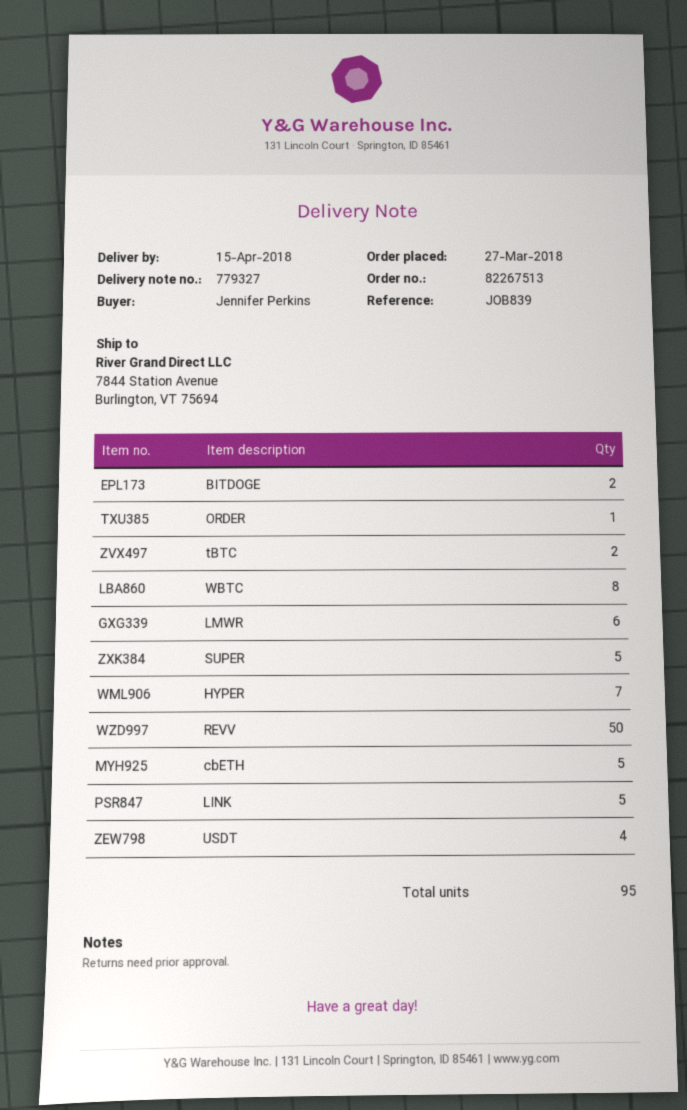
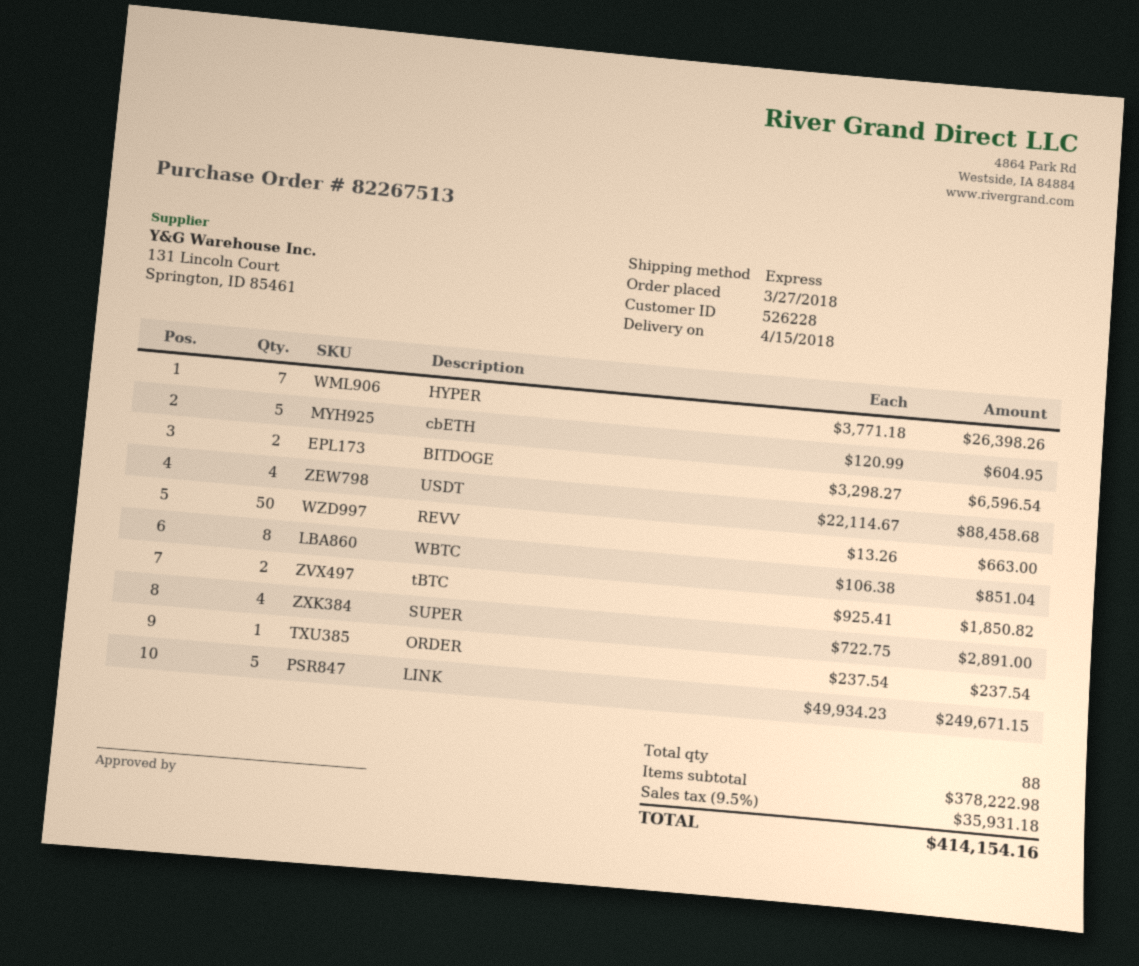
LMWR: 6 -> none
SUPER: 5 -> 4
total quantity: 95 -> 88

